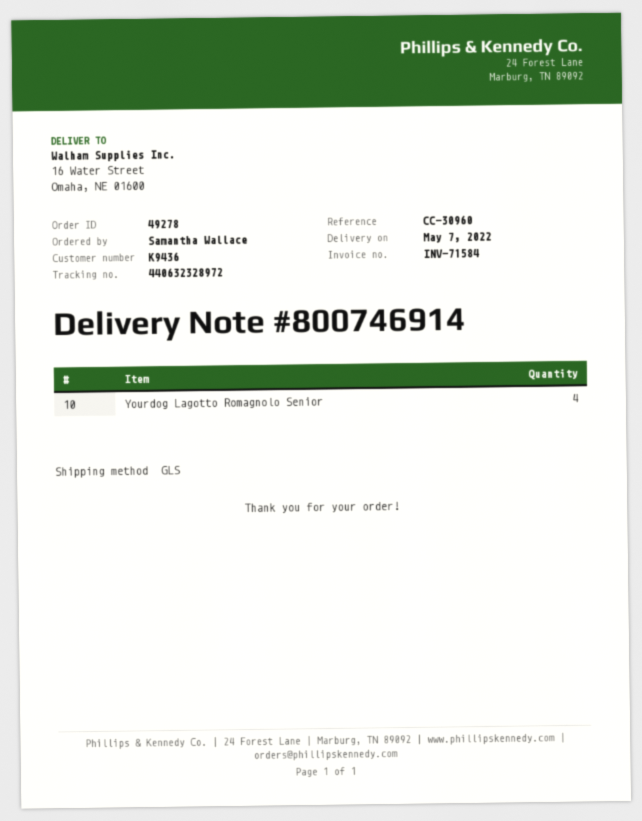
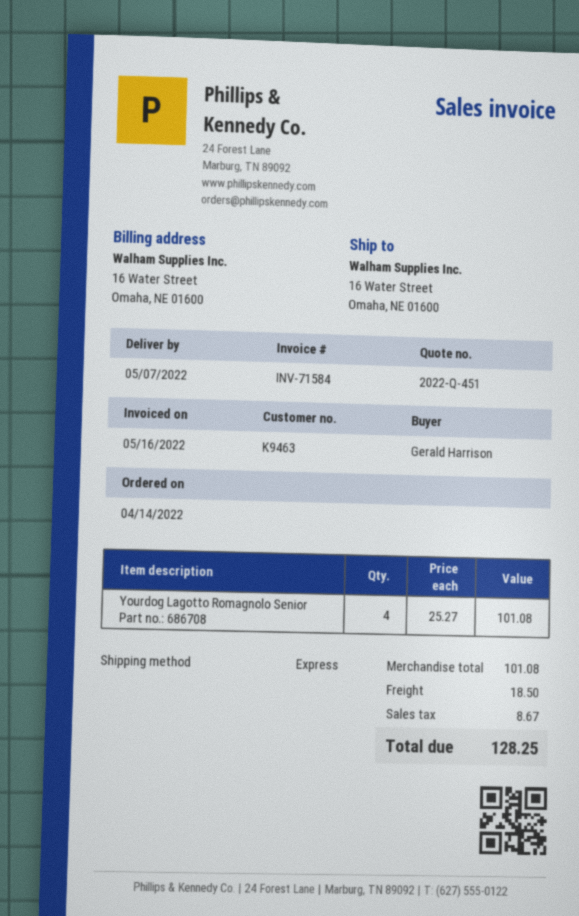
customer number: K9436 -> K9463
ordered by: Samantha Wallace -> Gerald Harrison
shipping method: GLS -> express

